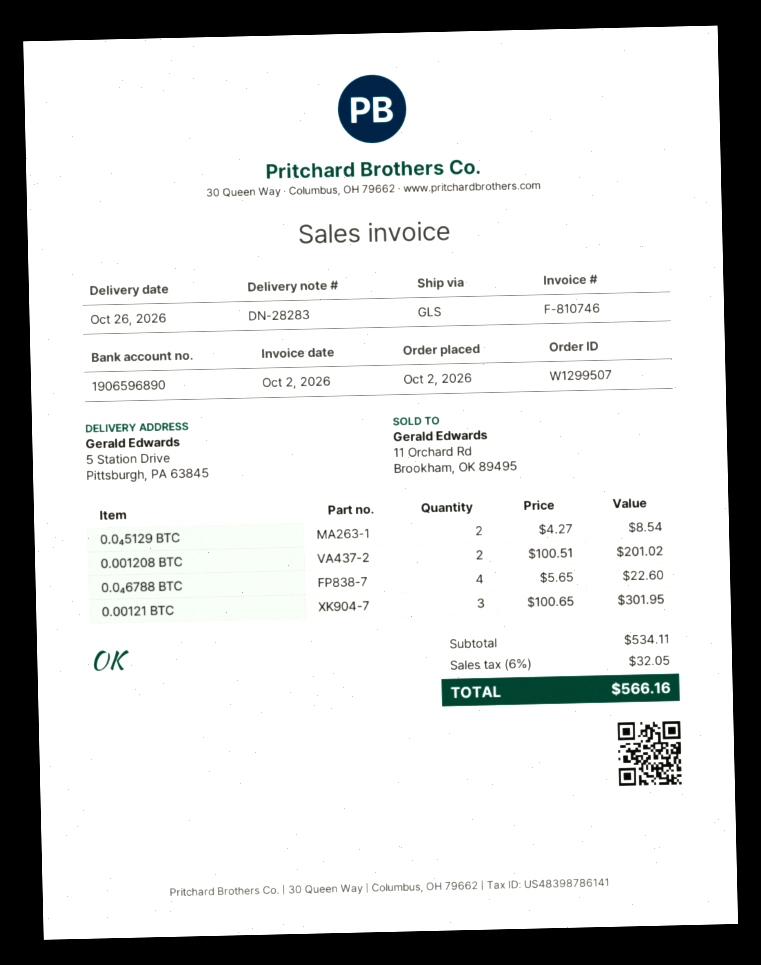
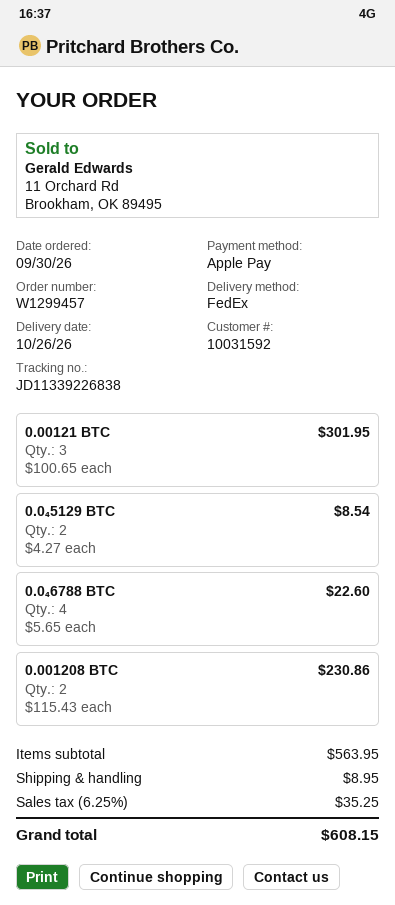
order number: W1299507 -> W1299457
order date: 2026-10-02 -> 2026-09-30
shipping method: GLS -> FedEx
0.001208 BTC: 2 x 100.51 = 201.02 -> 2 x 115.43 = 230.86
subtotal: 534.11 -> 563.95
shipping: none -> 8.95
tax: 6% = 32.05 -> 6.25% = 35.25
total: 566.16 -> 608.15

